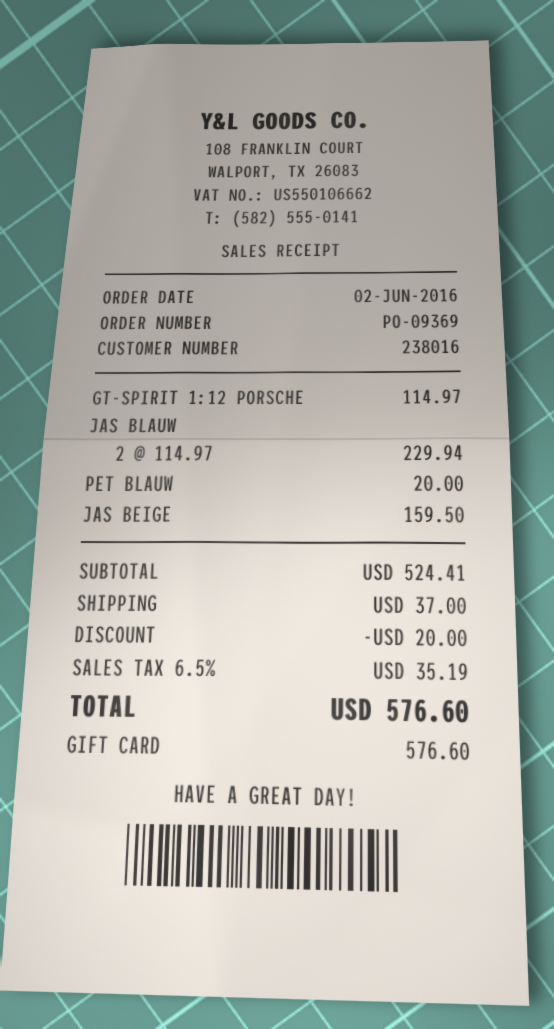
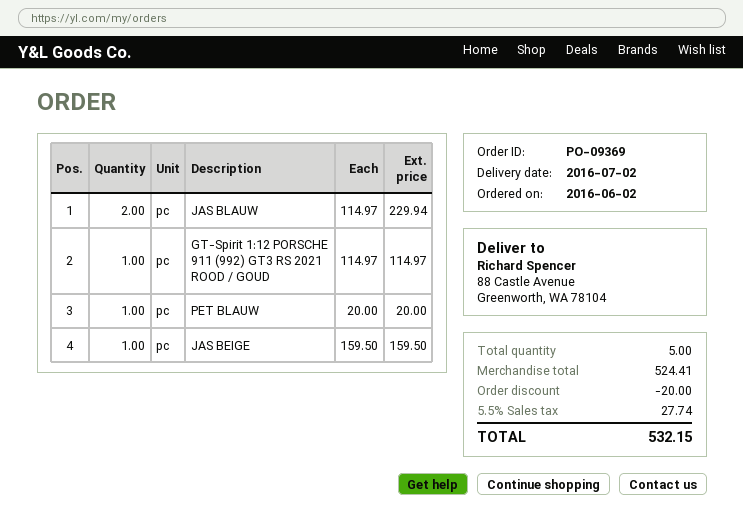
shipping: 37.00 -> none
tax: 6.5% = 35.19 -> 5.5% = 27.74
total: 576.60 -> 532.15

